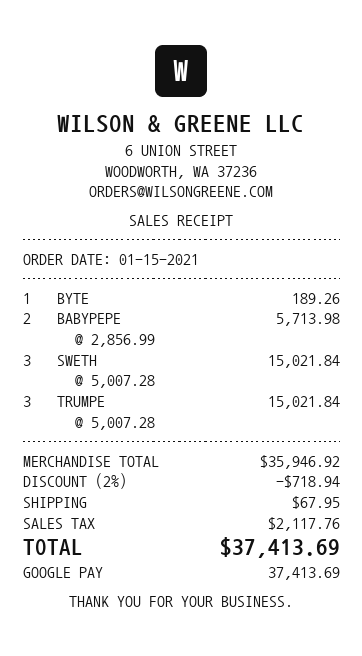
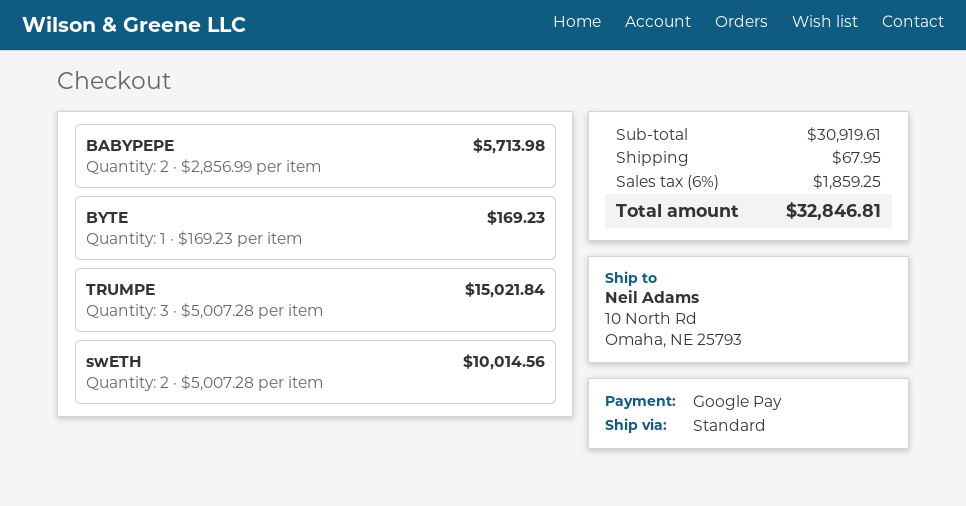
BYTE: 1 x 189.26 = 189.26 -> 1 x 169.23 = 169.23
SWETH: 3 x 5007.28 = 15021.84 -> 2 x 5007.28 = 10014.56
subtotal: 35946.92 -> 30919.61
discount: 2% = 718.94 -> none
tax: 2117.76 -> 1859.25
total: 37413.69 -> 32846.81

